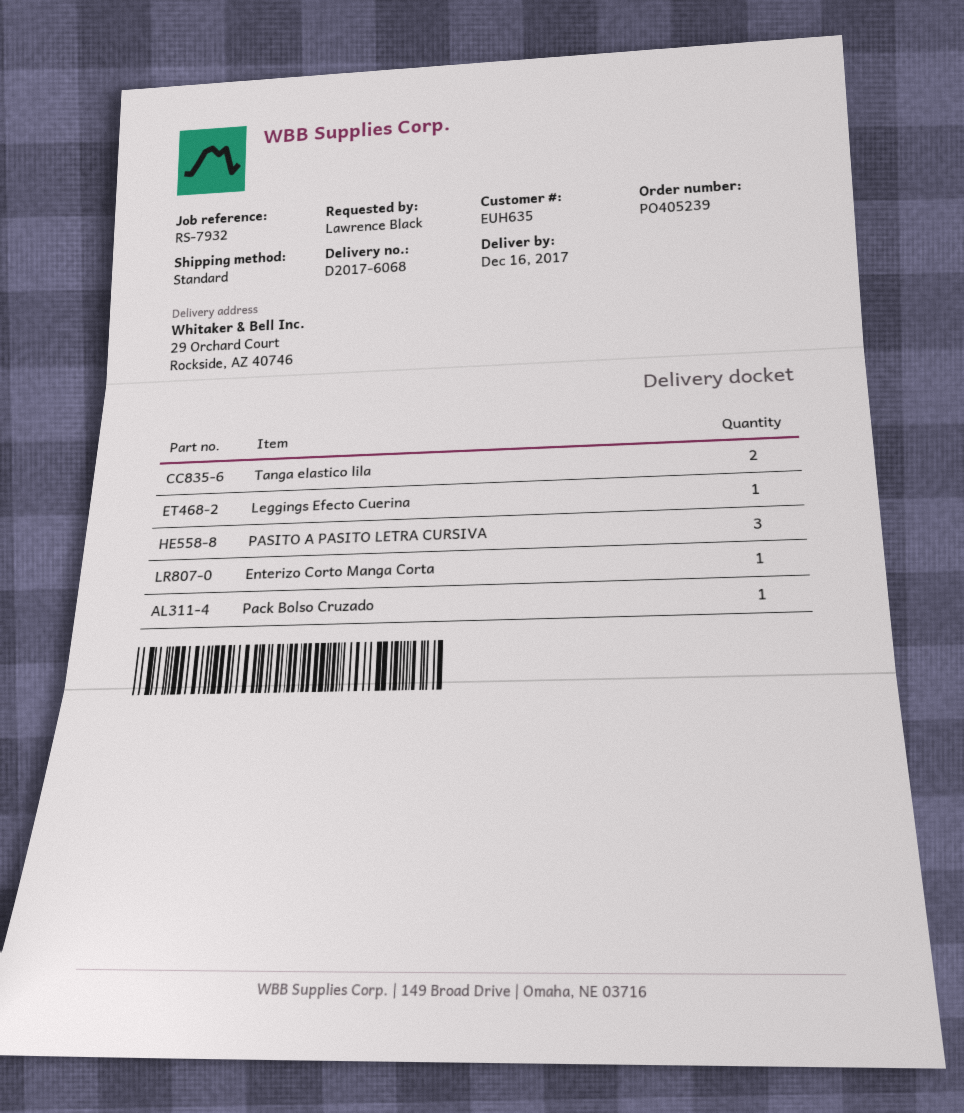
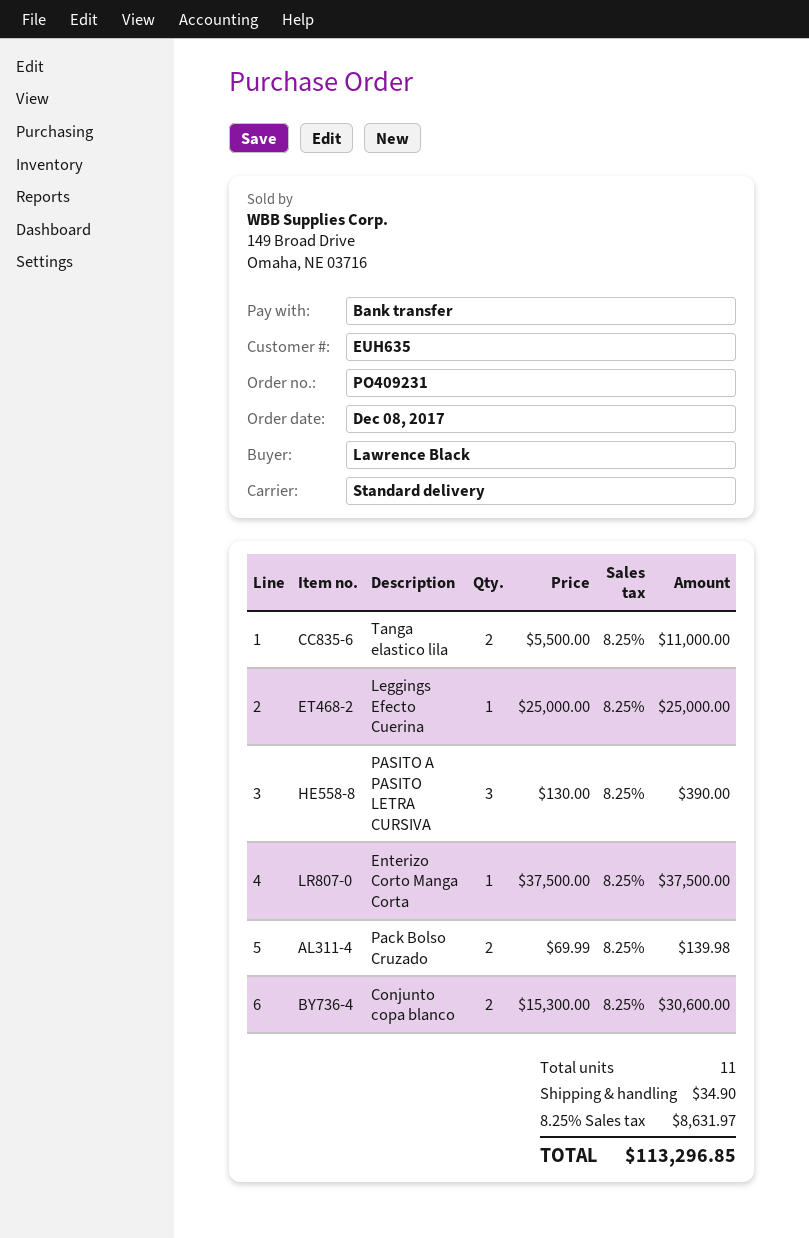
order number: PO405239 -> PO409231
Pack Bolso Cruzado: 1 -> 2
Conjunto copa blanco: none -> 2

